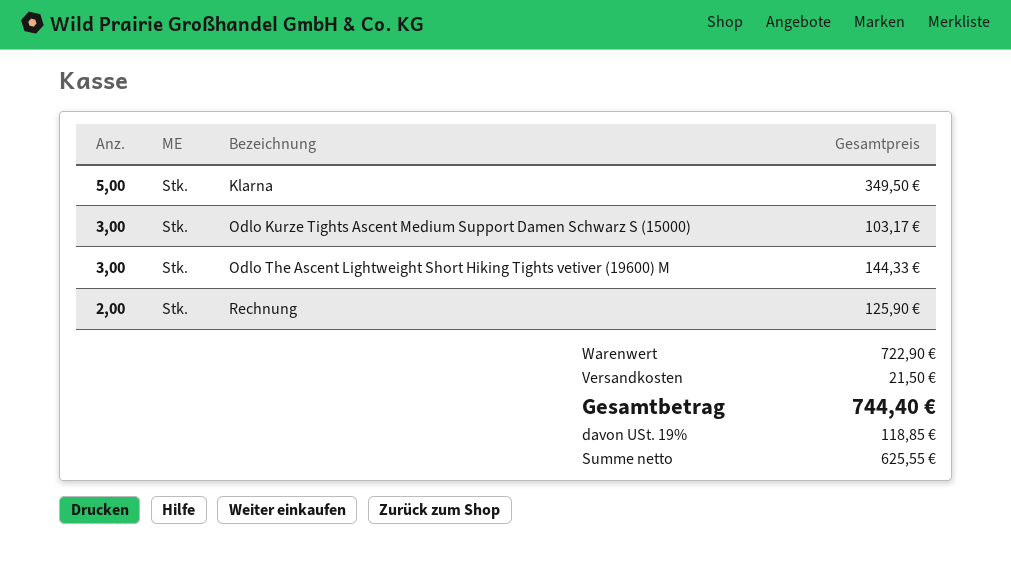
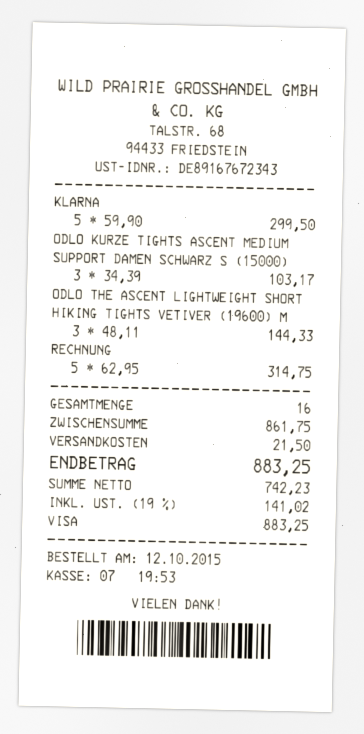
Klarna: 5 for 349.50 -> 5 for 299.50
Rechnung: 2 for 125.90 -> 5 for 314.75
subtotal: 722.90 -> 861.75
net: 625.55 -> 742.23
tax: 19% = 118.85 -> 19% = 141.02
total: 744.40 -> 883.25

